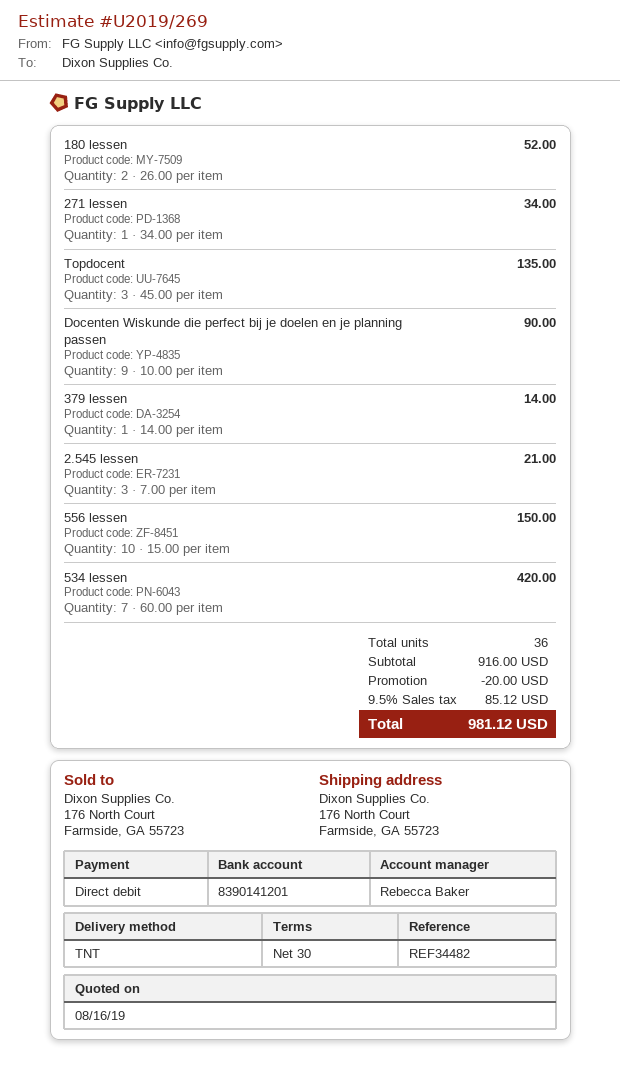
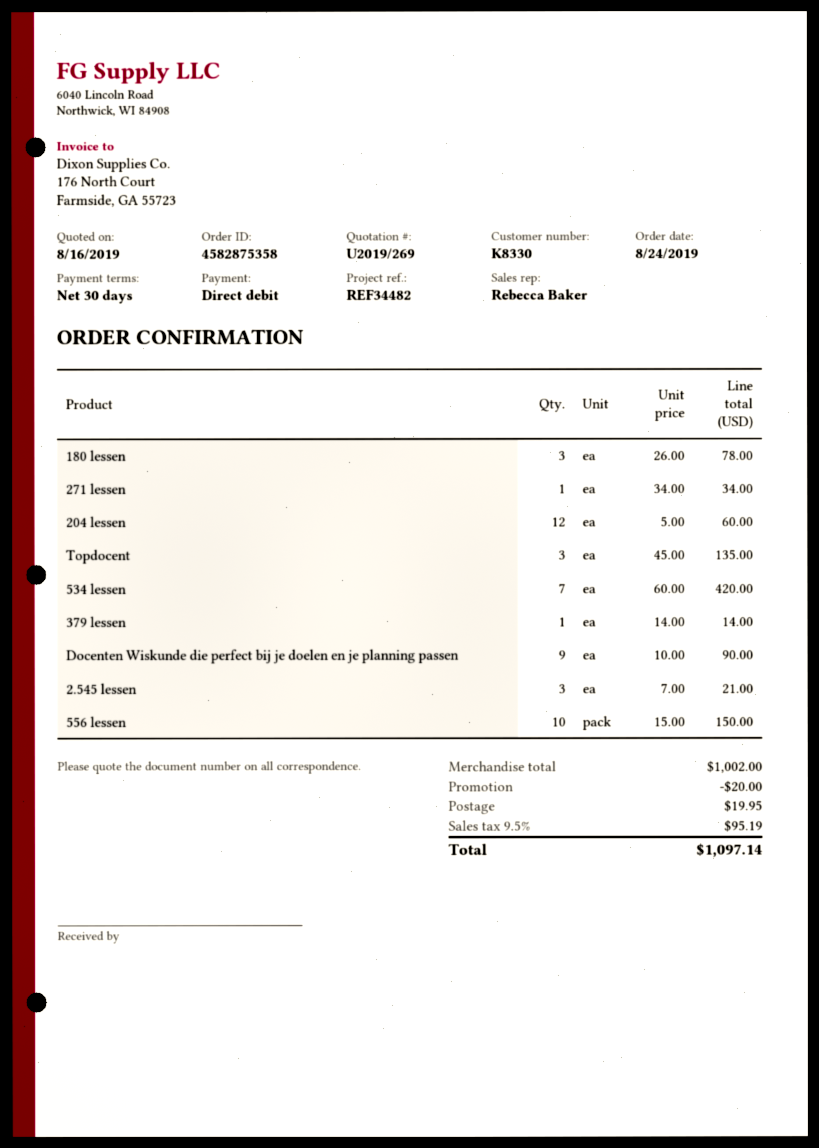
180 lessen: 2 x 26.00 = 52.00 -> 3 x 26.00 = 78.00
204 lessen: none -> 12 x 5.00 = 60.00
subtotal: 916.00 -> 1002.00
shipping: none -> 19.95
tax: 9.5% = 85.12 -> 9.5% = 95.19
total: 981.12 -> 1097.14

